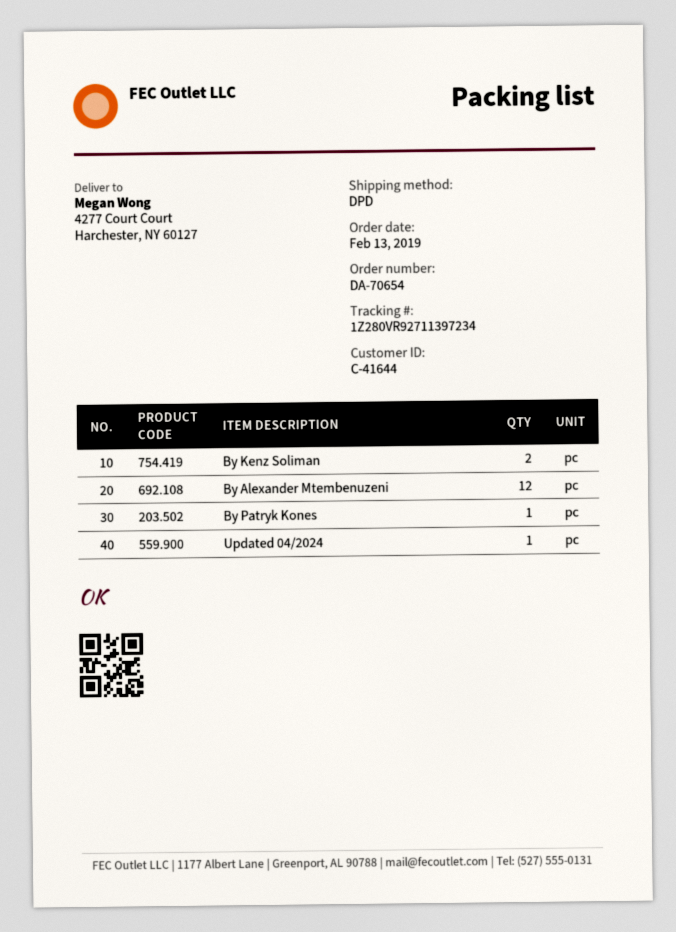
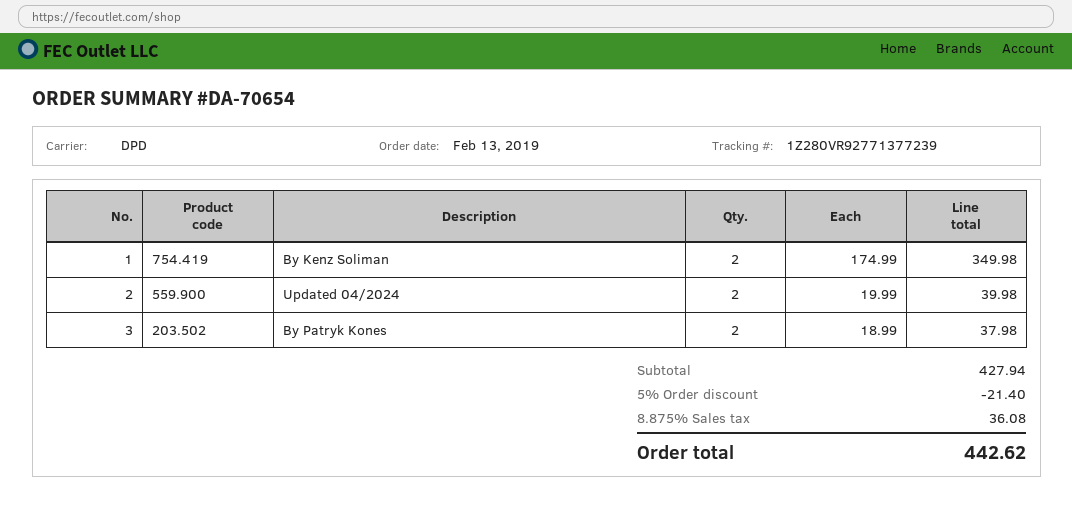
tracking number: 1Z280VR92711397234 -> 1Z280VR92771377239
By Alexander Mtembenuzeni: 12 -> none
By Patryk Kones: 1 -> 2
Updated 04/2024: 1 -> 2

